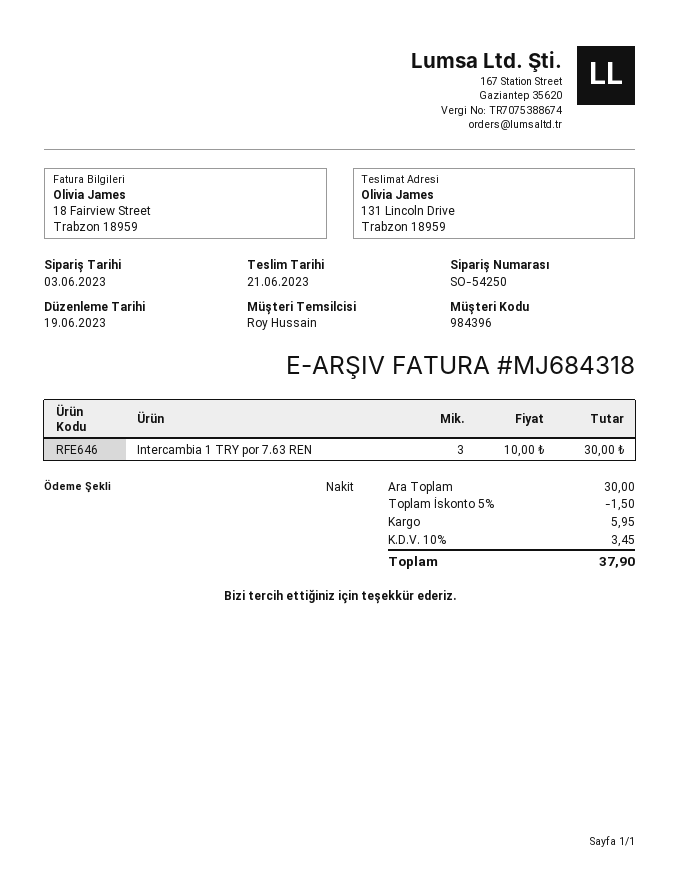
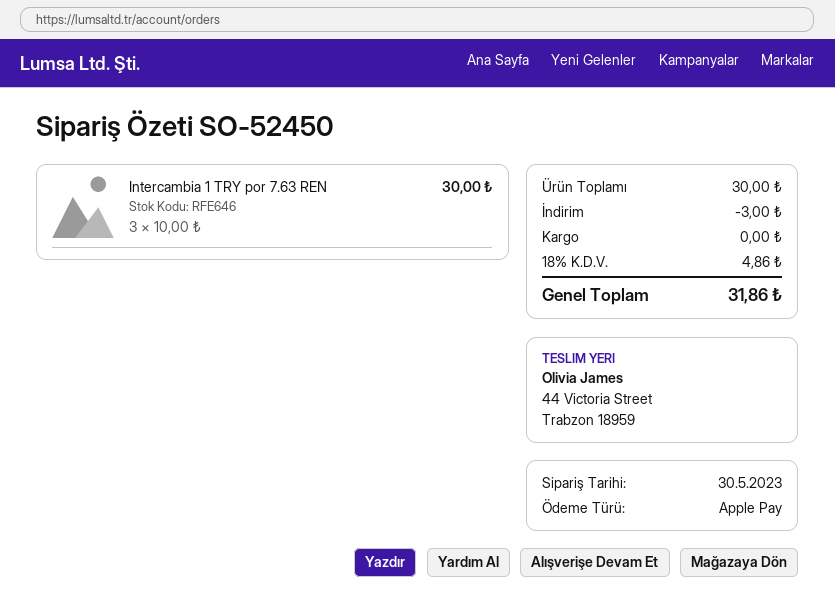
order number: SO-54250 -> SO-52450
order date: 2023-06-03 -> 2023-05-30
payment method: cash -> Apple Pay
ship to: 131 Lincoln Drive, Trabzon 18959 -> 44 Victoria Street, Trabzon 18959
discount: 1.50 -> 3.00
shipping: 5.95 -> 0.00
tax: 10% = 3.45 -> 18% = 4.86
total: 37.90 -> 31.86

